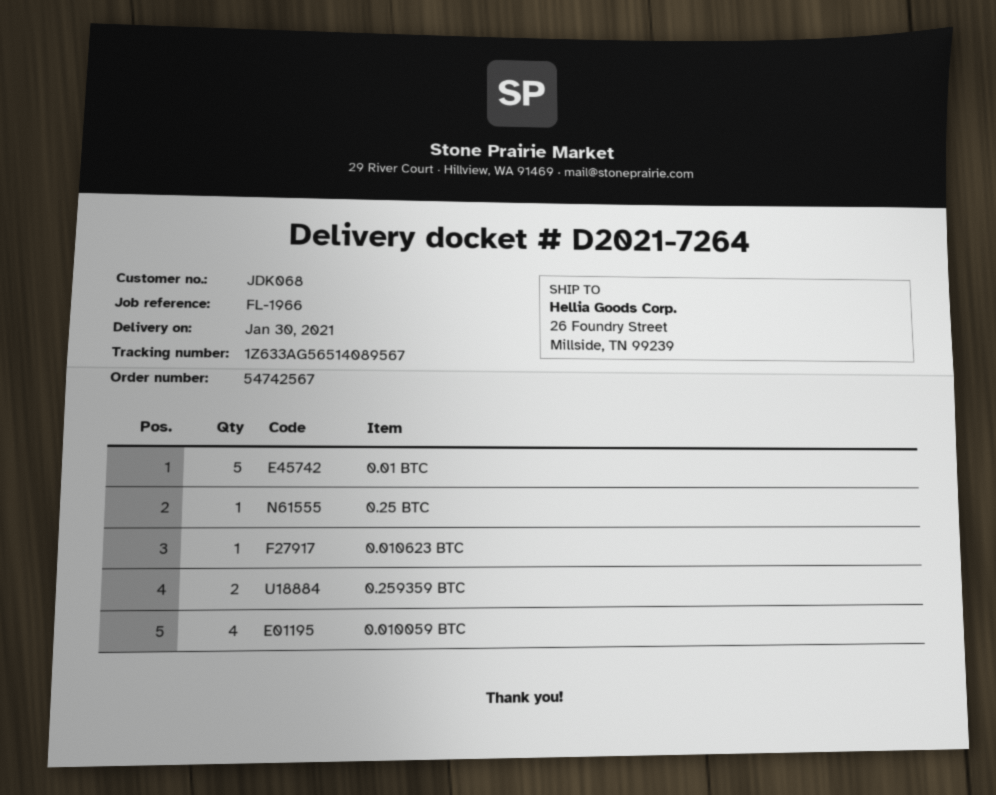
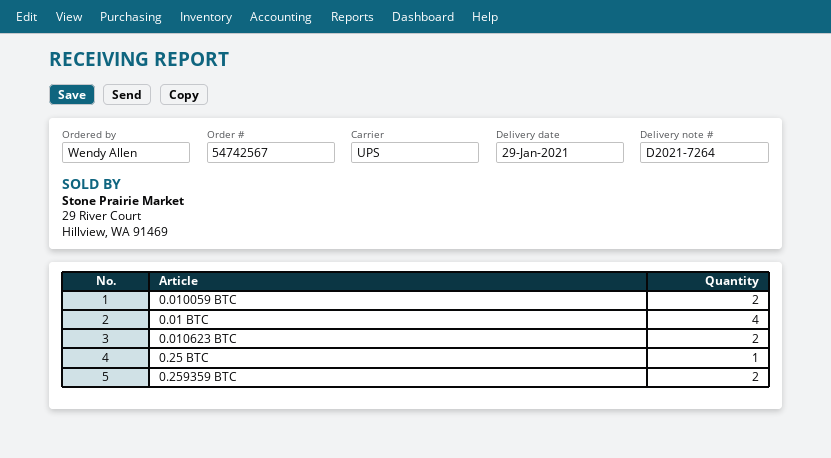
delivery date: 2021-01-30 -> 2021-01-29
0.01 BTC: 5 -> 4
0.010623 BTC: 1 -> 2
0.010059 BTC: 4 -> 2

